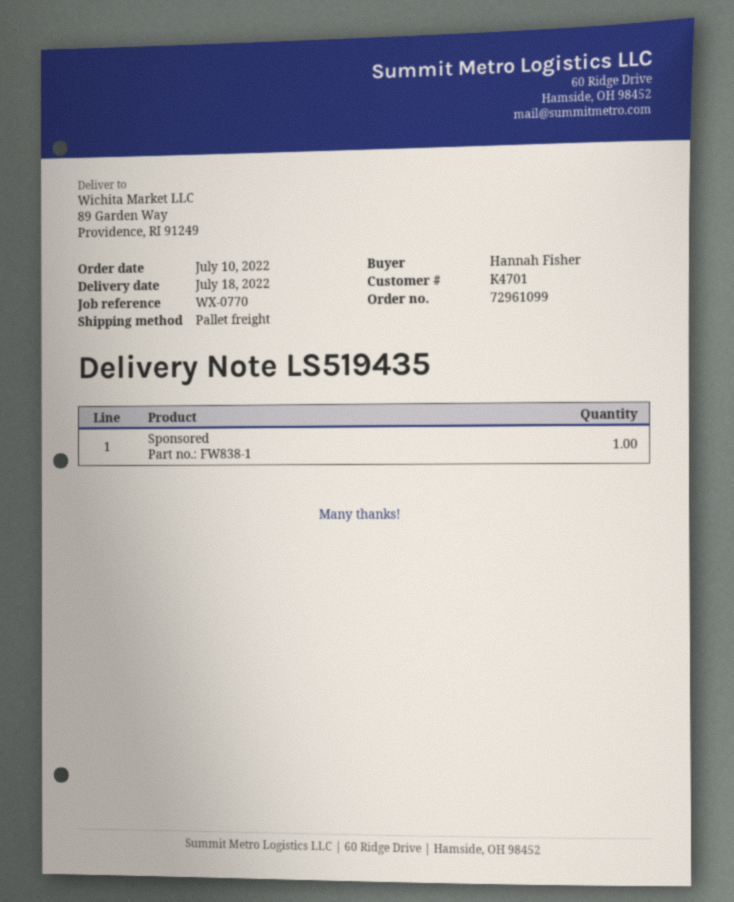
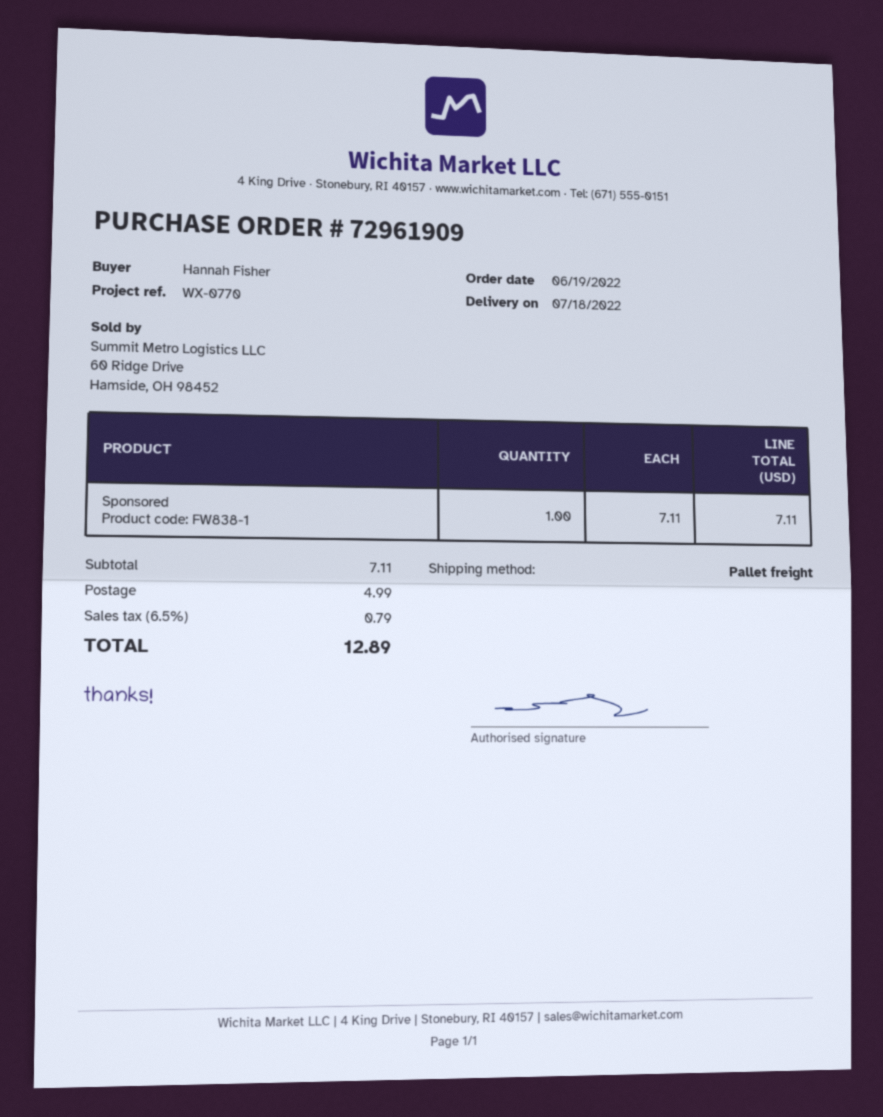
order number: 72961099 -> 72961909
order date: 2022-07-10 -> 2022-06-19

